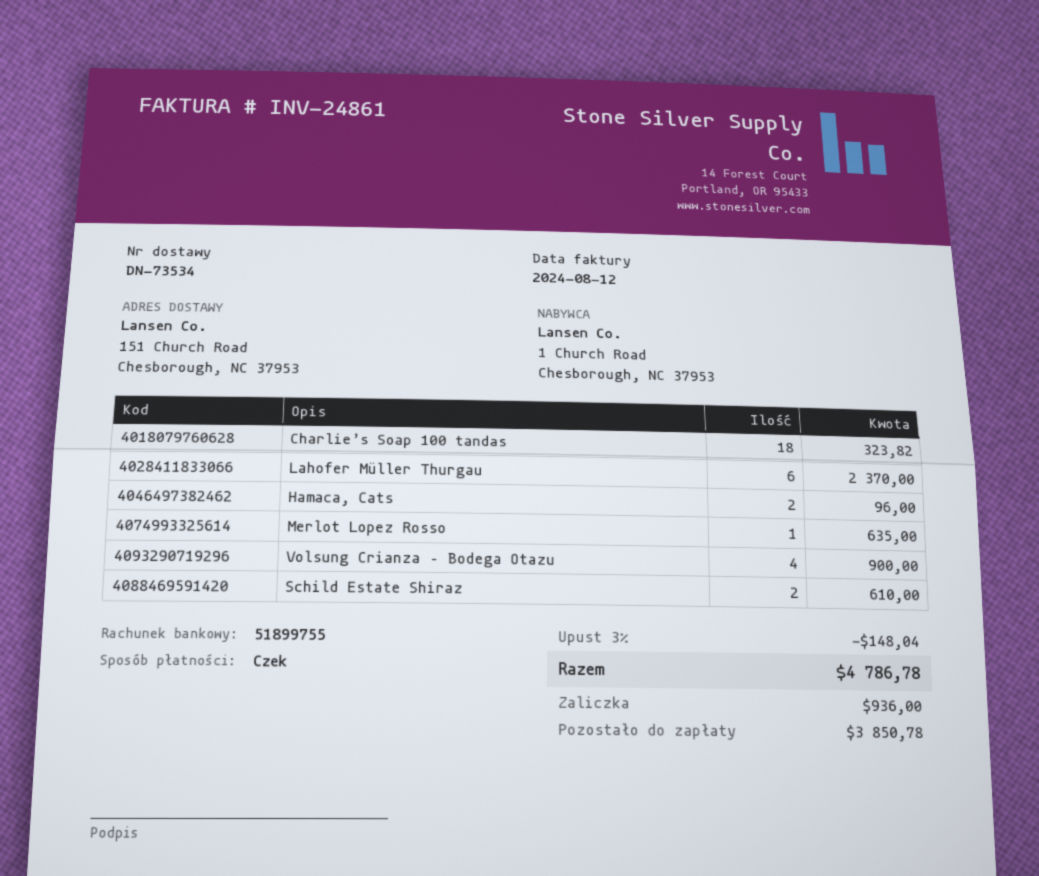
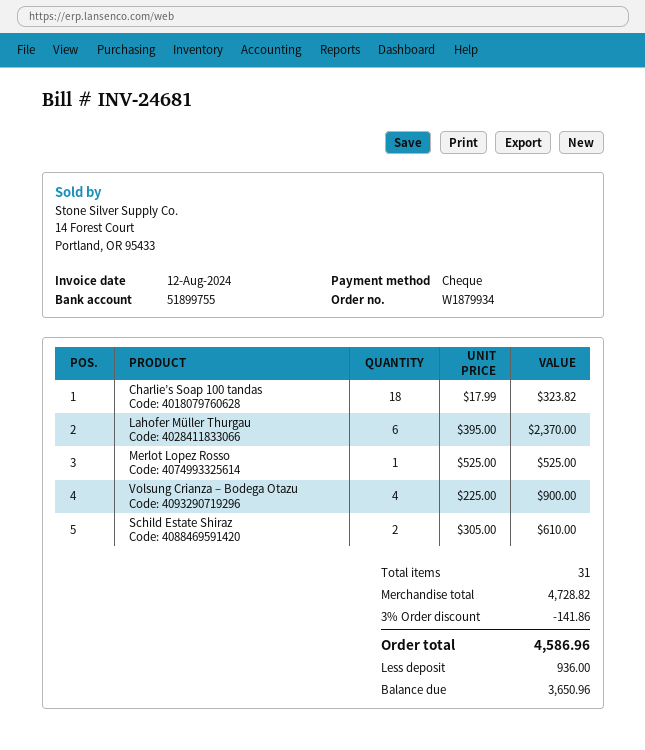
invoice number: INV-24861 -> INV-24681
Hamaca, Cats: 2 for 96.00 -> none
Merlot Lopez Rosso: 1 for 635.00 -> 1 for 525.00
discount: 3% = 148.04 -> 3% = 141.86
total: 4786.78 -> 4586.96
balance: 3850.78 -> 3650.96

